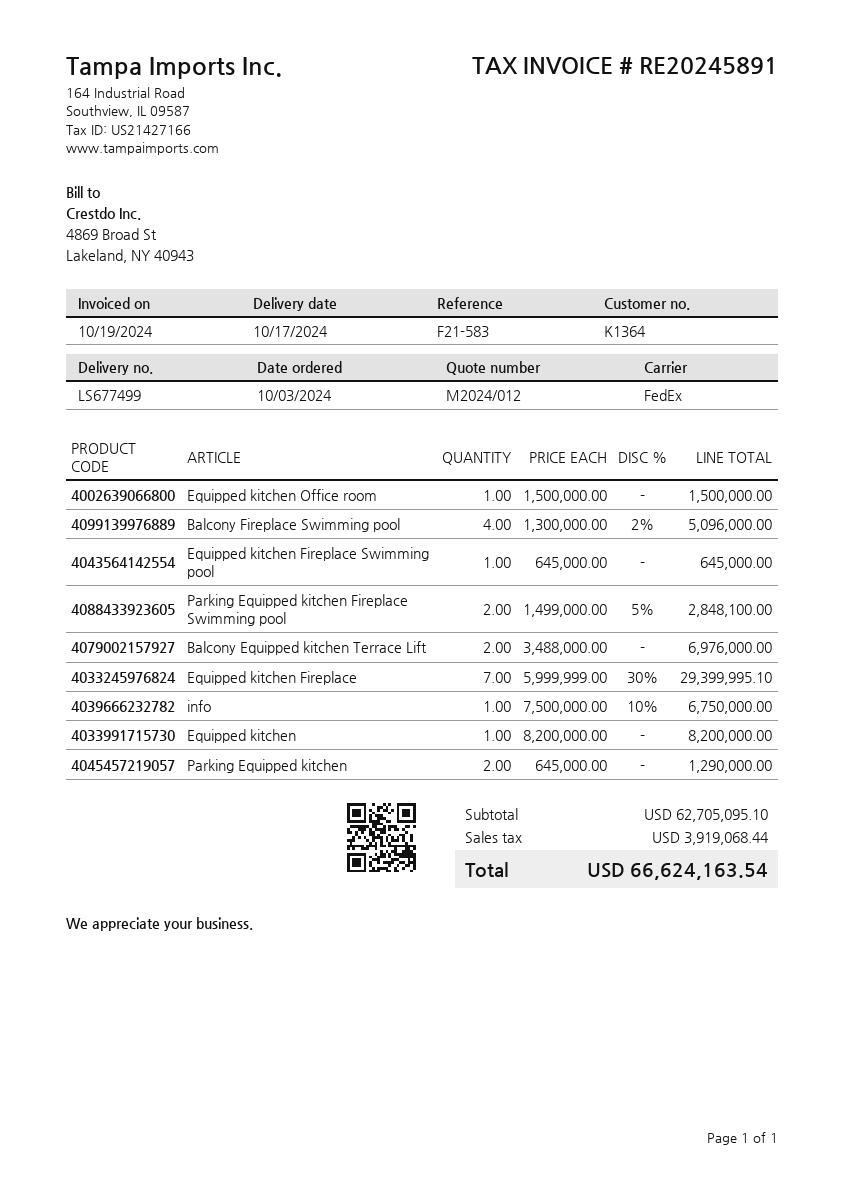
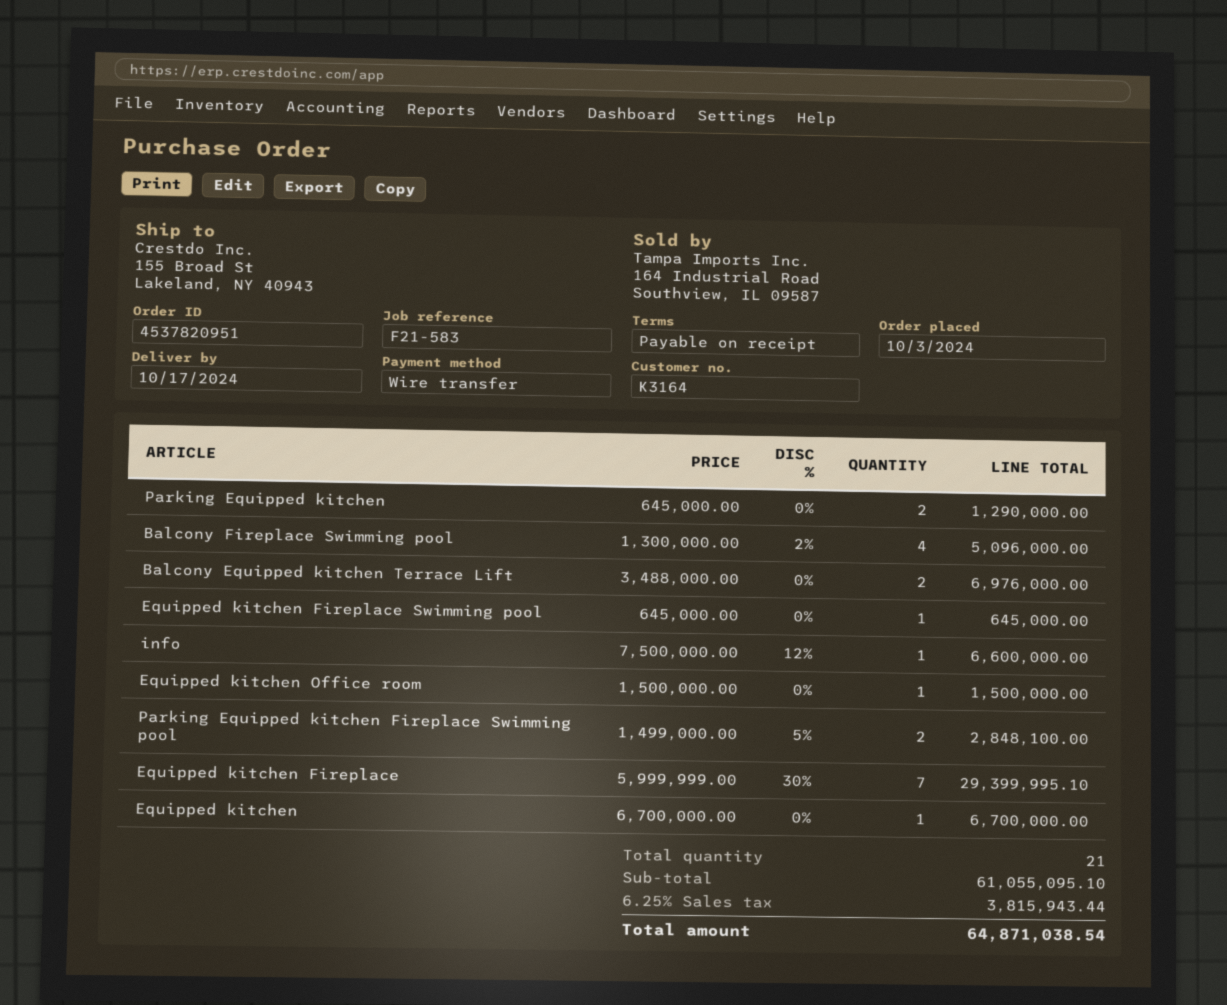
customer number: K1364 -> K3164
info: 1 x 7500000.00 - 10% = 6750000.00 -> 1 x 7500000.00 - 12% = 6600000.00
Equipped kitchen: 1 x 8200000.00 = 8200000.00 -> 1 x 6700000.00 = 6700000.00
subtotal: 62705095.10 -> 61055095.10
tax: 3919068.44 -> 3815943.44
total: 66624163.54 -> 64871038.54

